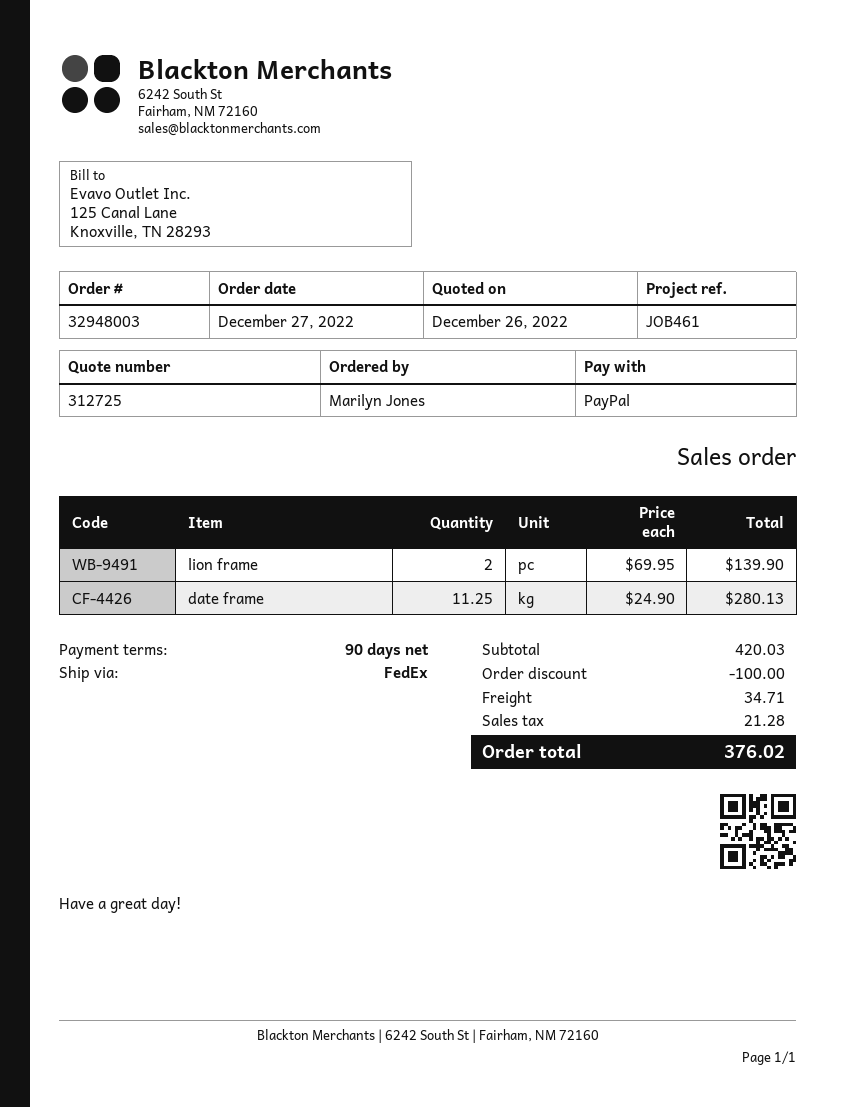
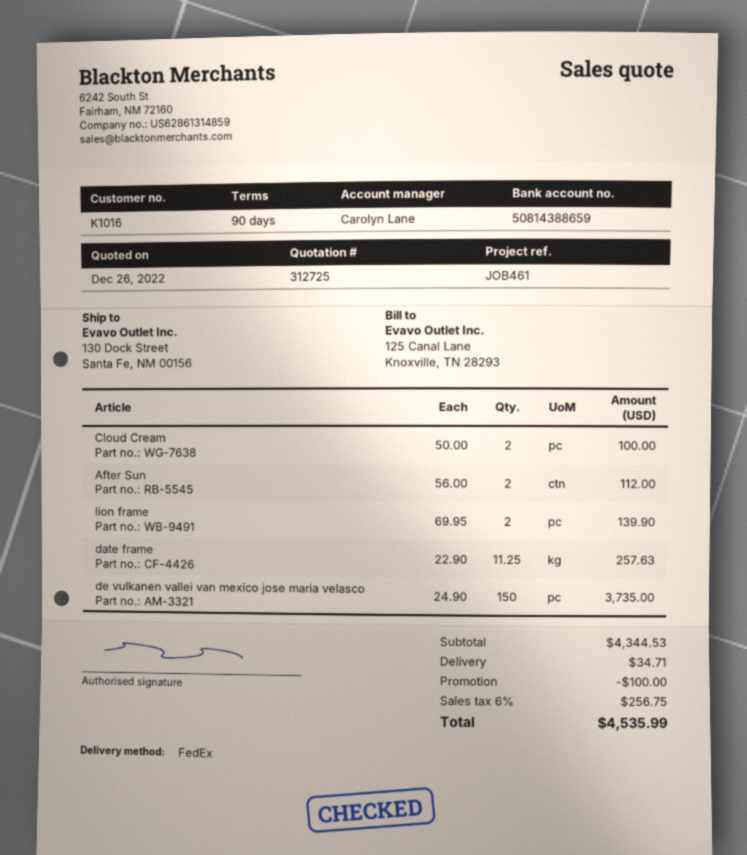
date frame: 11.25 x 24.90 = 280.13 -> 11.25 x 22.90 = 257.63
Cloud Cream: none -> 2 x 50.00 = 100.00
After Sun: none -> 2 x 56.00 = 112.00
de vulkanen vallei van mexico jose maria velasco: none -> 150 x 24.90 = 3735.00
subtotal: 420.03 -> 4344.53
tax: 21.28 -> 256.75
total: 376.02 -> 4535.99

